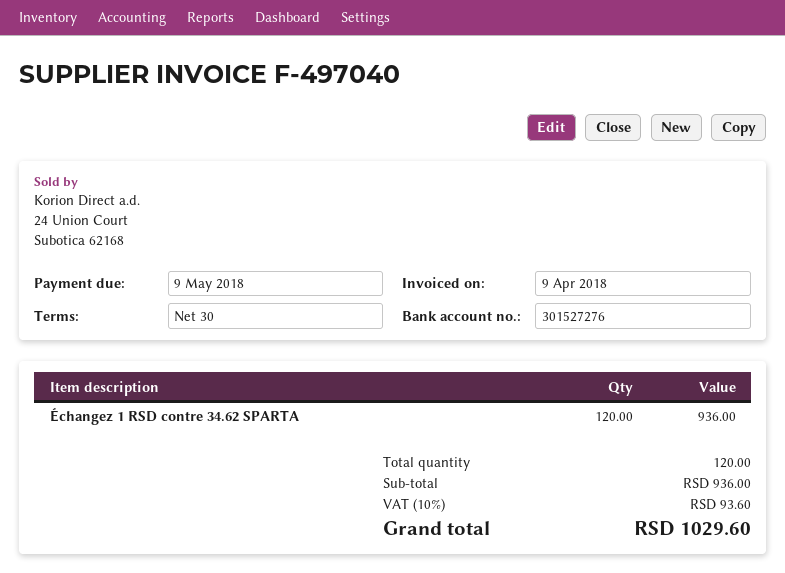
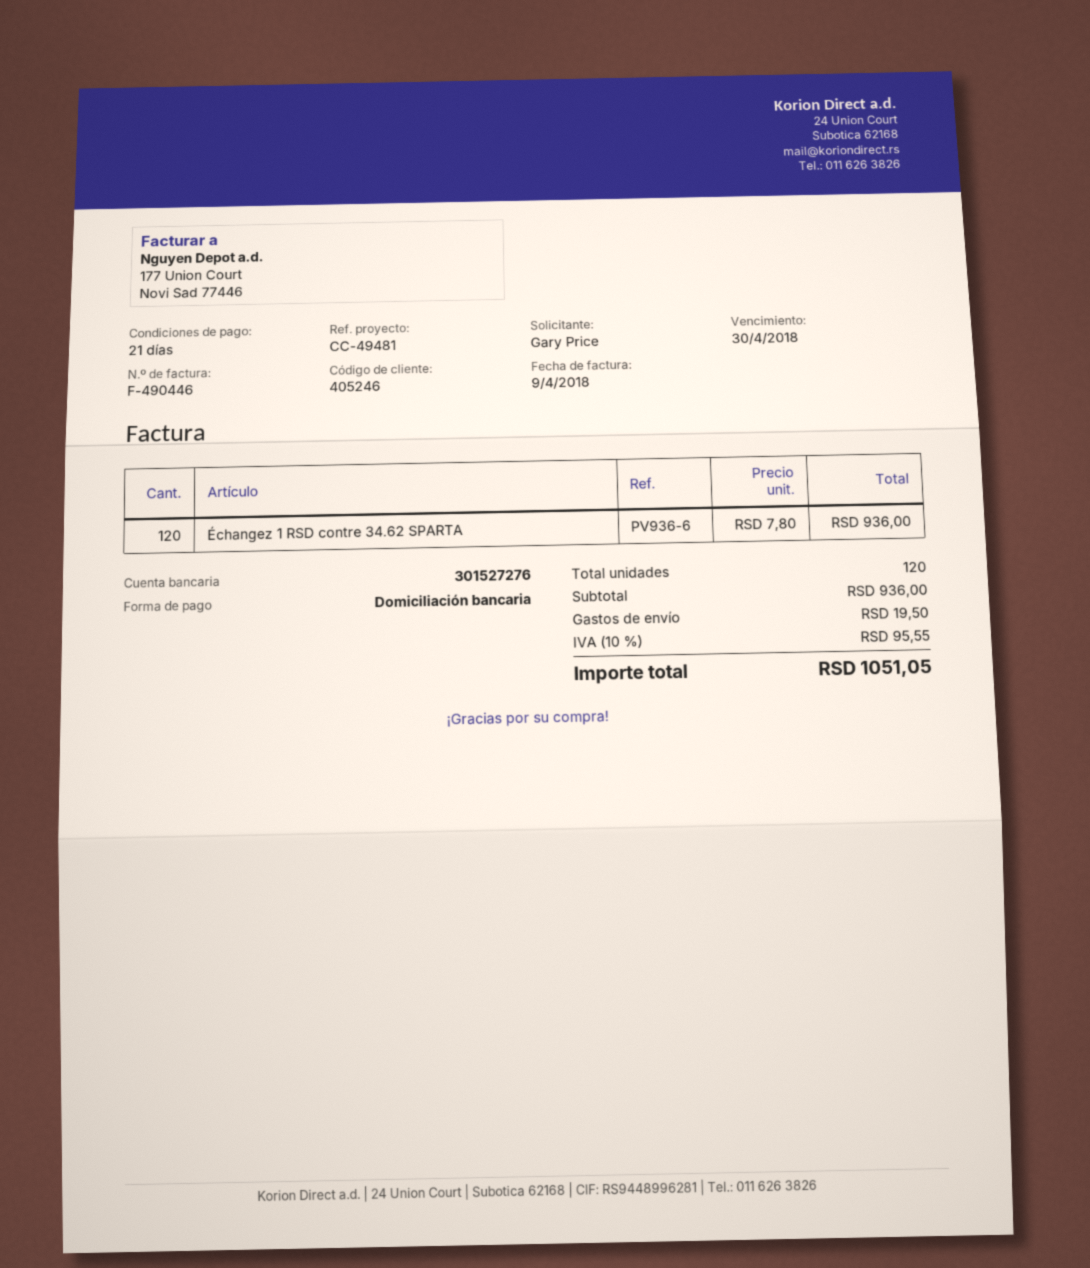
invoice number: F-497040 -> F-490446
payment terms: 30 days -> 21 days
due date: 2018-05-09 -> 2018-04-30
shipping: none -> 19.50
tax: 10% = 93.60 -> 10% = 95.55
total: 1029.60 -> 1051.05

